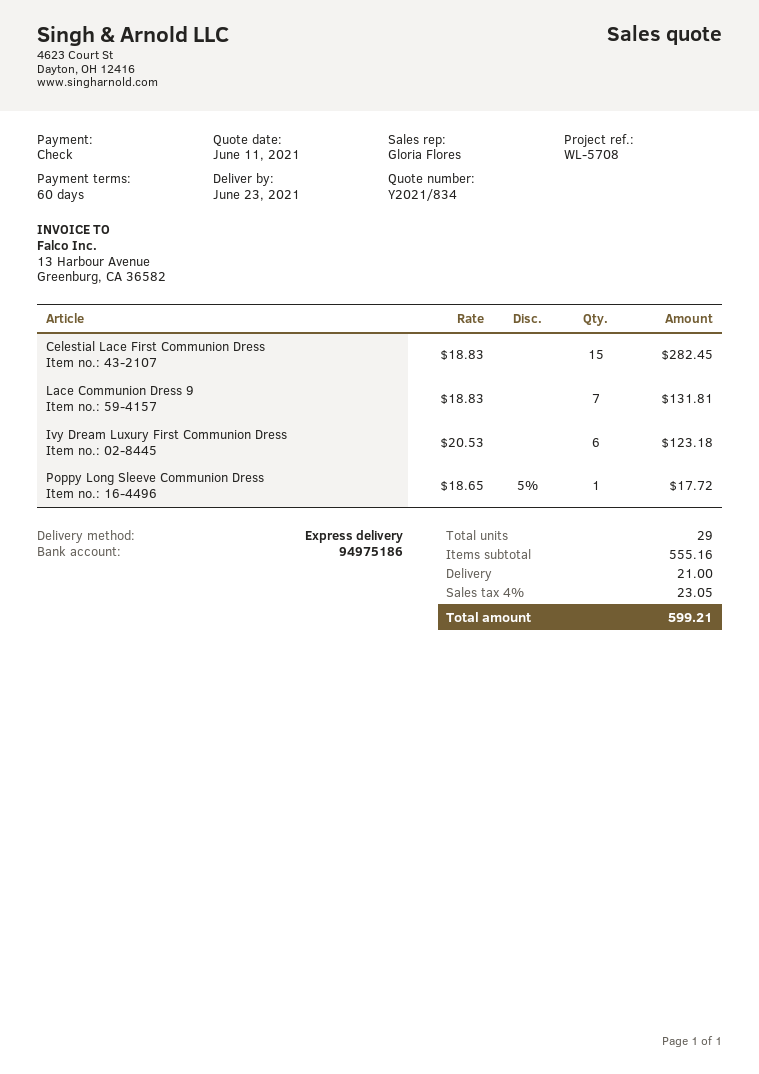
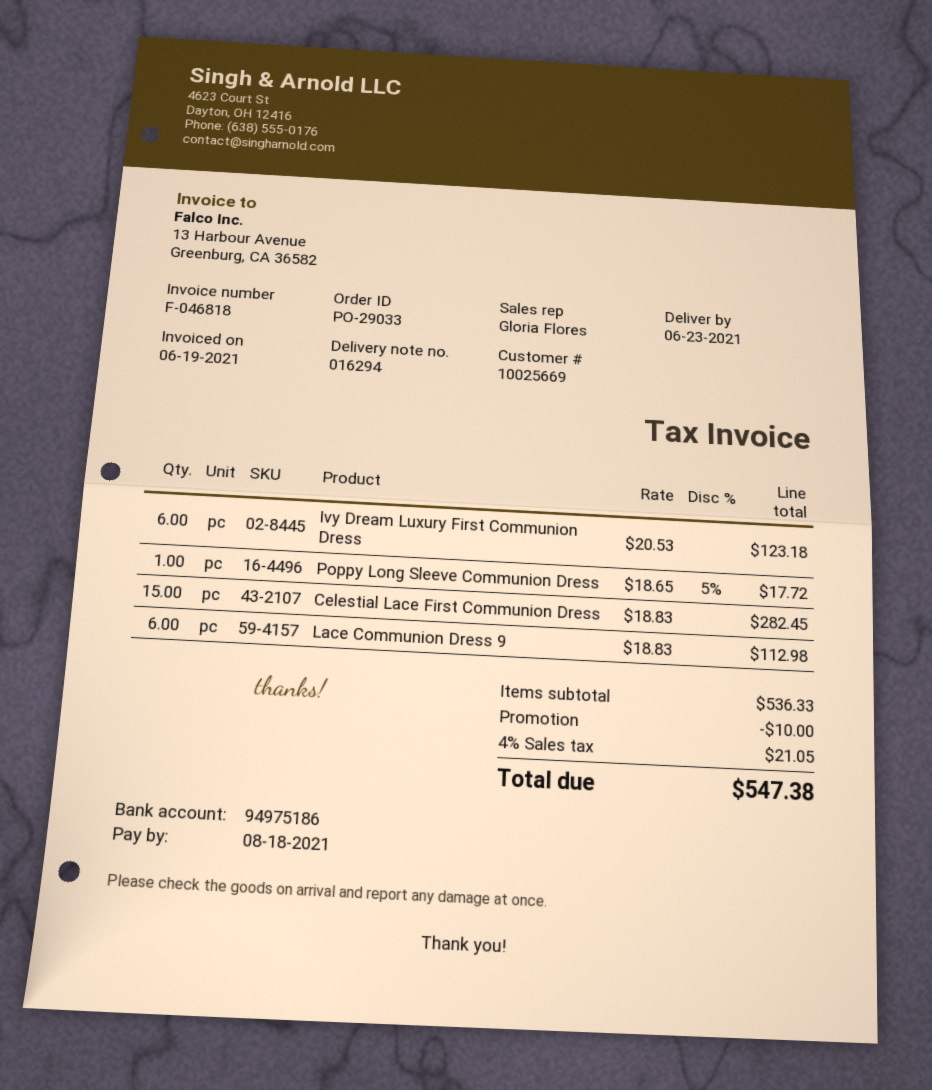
Lace Communion Dress 9: 7 x 18.83 = 131.81 -> 6 x 18.83 = 112.98
subtotal: 555.16 -> 536.33
discount: none -> 10.00
shipping: 21.00 -> none
tax: 4% = 23.05 -> 4% = 21.05
total: 599.21 -> 547.38

